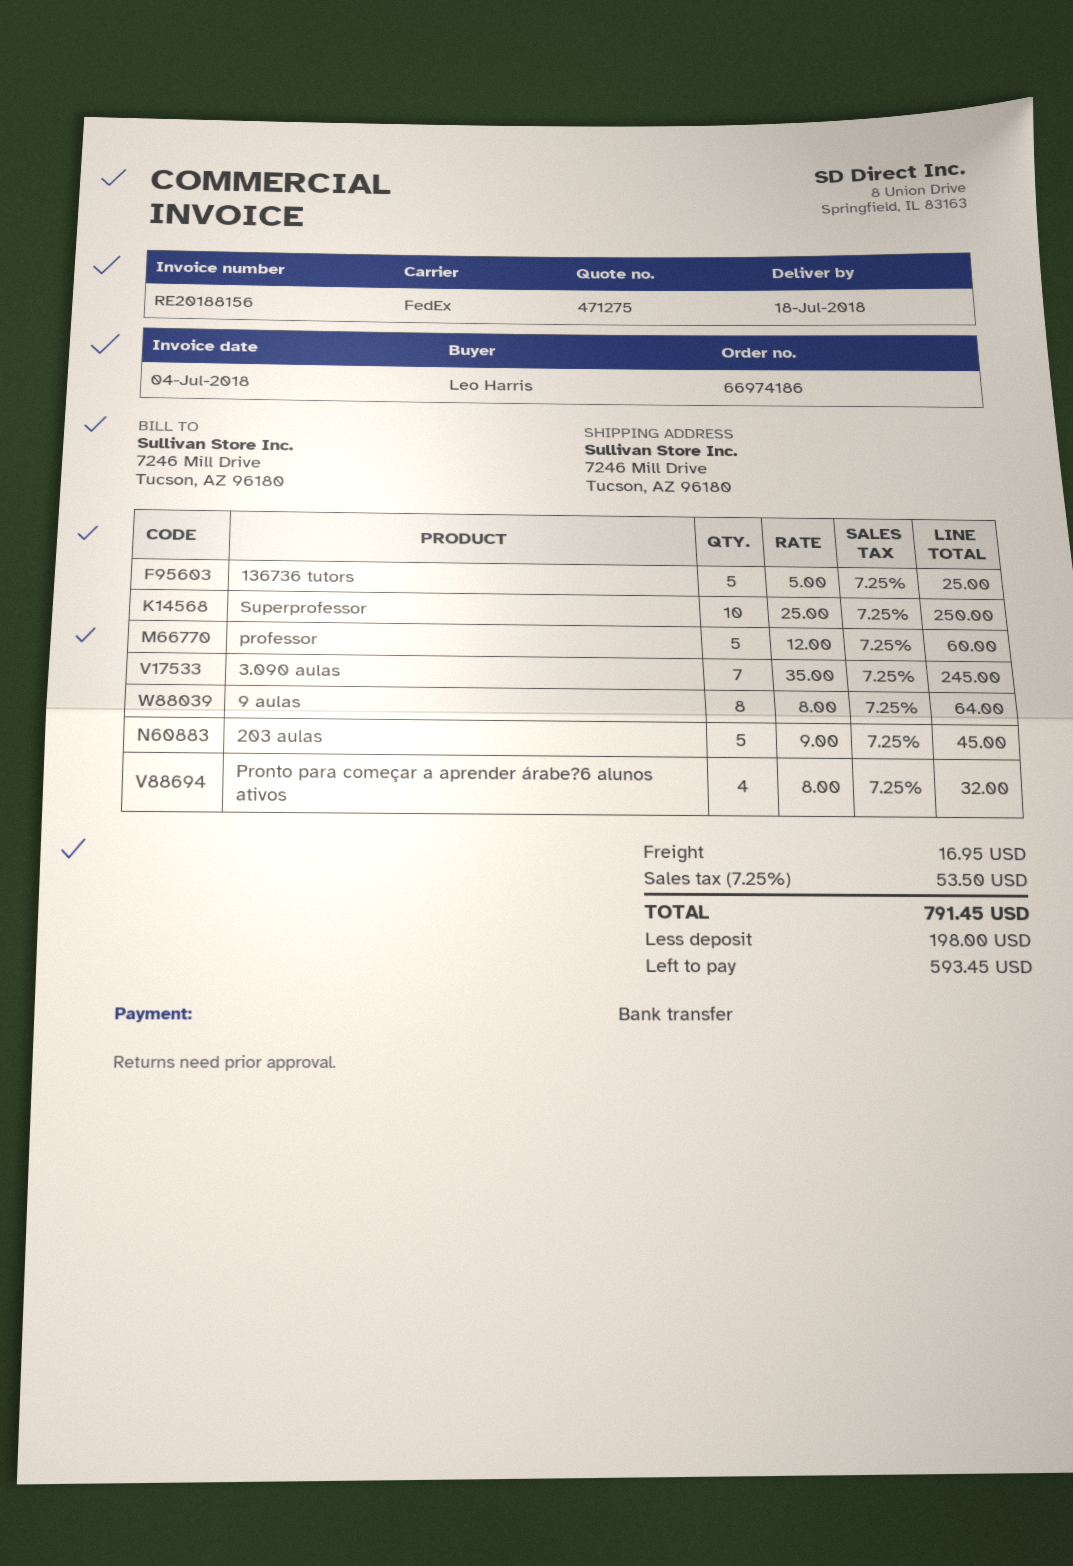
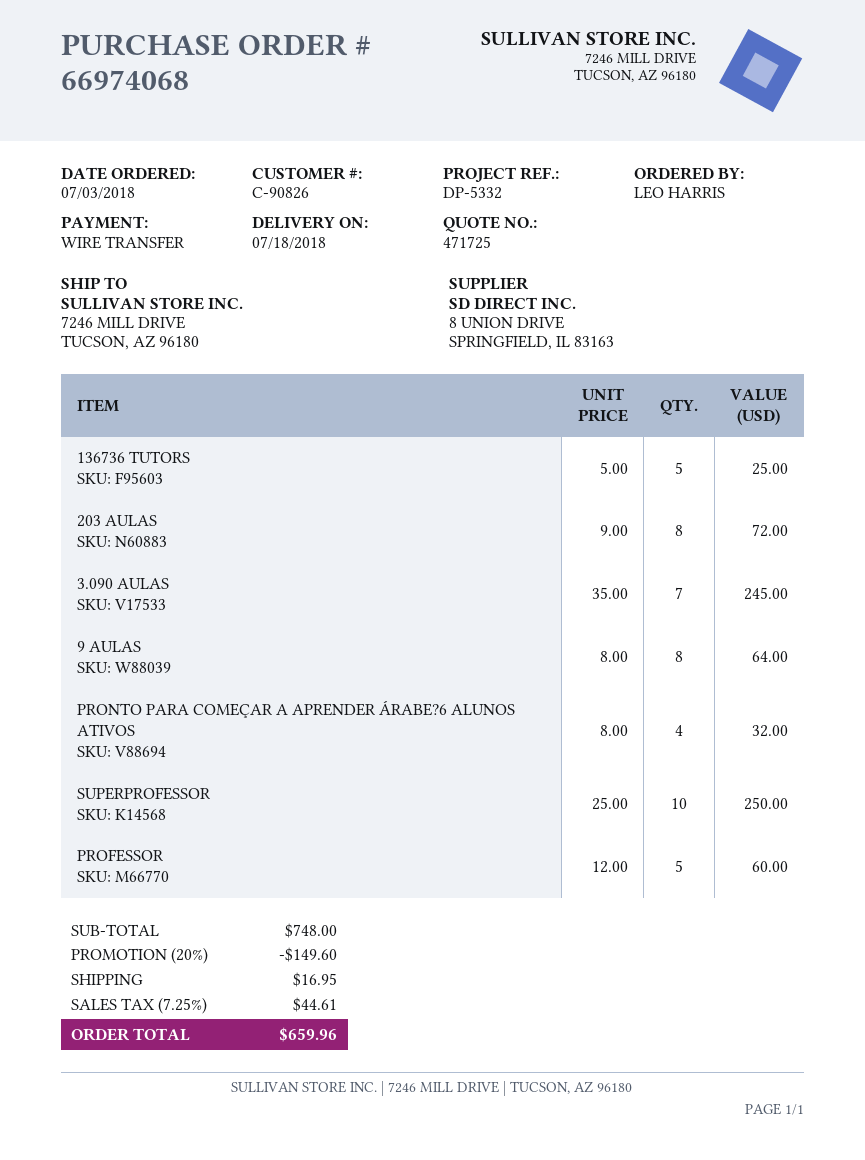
quote number: 471275 -> 471725
order number: 66974186 -> 66974068
203 aulas: 5 x 9.00 = 45.00 -> 8 x 9.00 = 72.00
discount: none -> 20% = 149.60
tax: 7.25% = 53.50 -> 7.25% = 44.61
total: 791.45 -> 659.96

